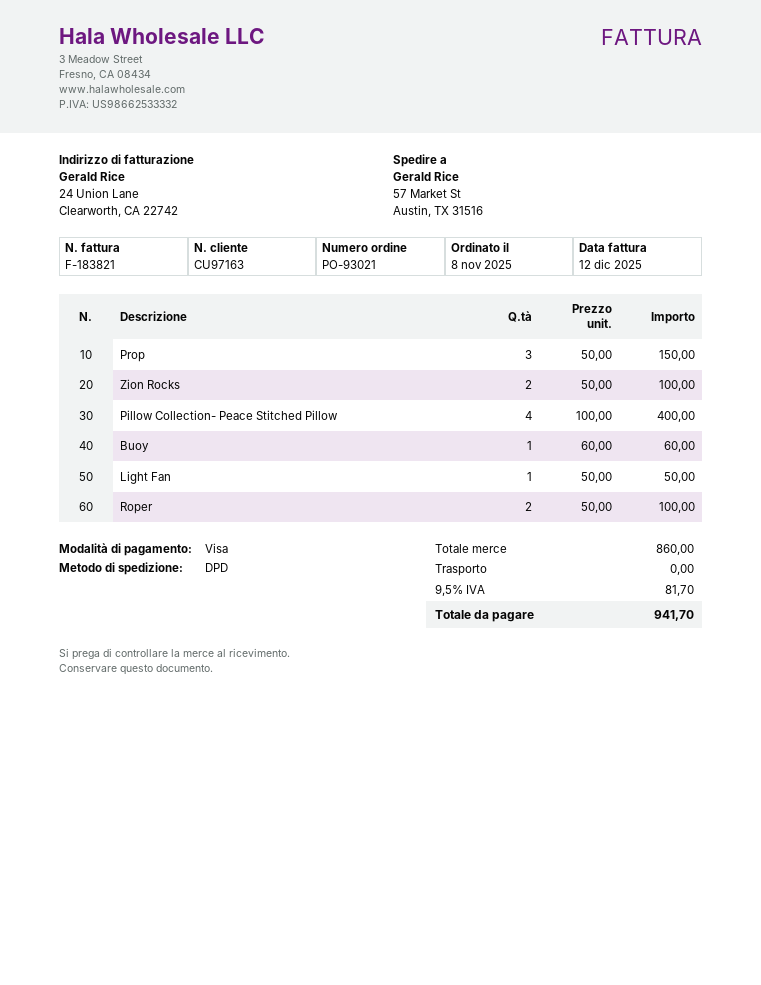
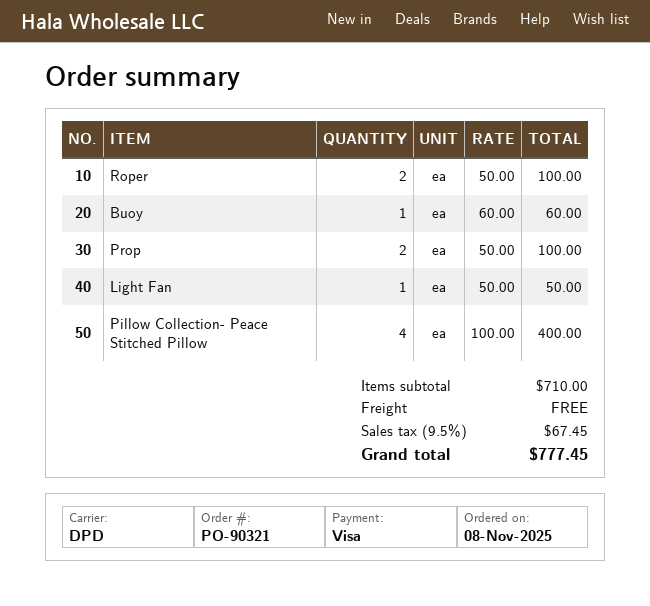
order number: PO-93021 -> PO-90321
Prop: 3 x 50.00 = 150.00 -> 2 x 50.00 = 100.00
Zion Rocks: 2 x 50.00 = 100.00 -> none
subtotal: 860.00 -> 710.00
tax: 9.5% = 81.70 -> 9.5% = 67.45
total: 941.70 -> 777.45

